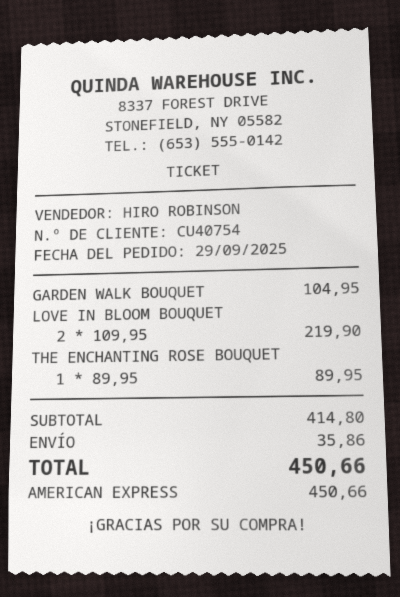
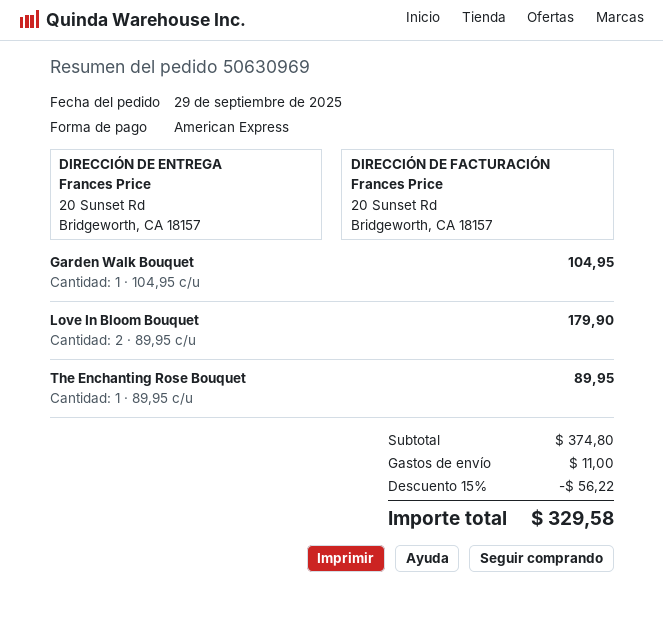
LOVE IN BLOOM BOUQUET: 2 x 109.95 = 219.90 -> 2 x 89.95 = 179.90
subtotal: 414.80 -> 374.80
discount: none -> 15% = 56.22
shipping: 35.86 -> 11.00
total: 450.66 -> 329.58

